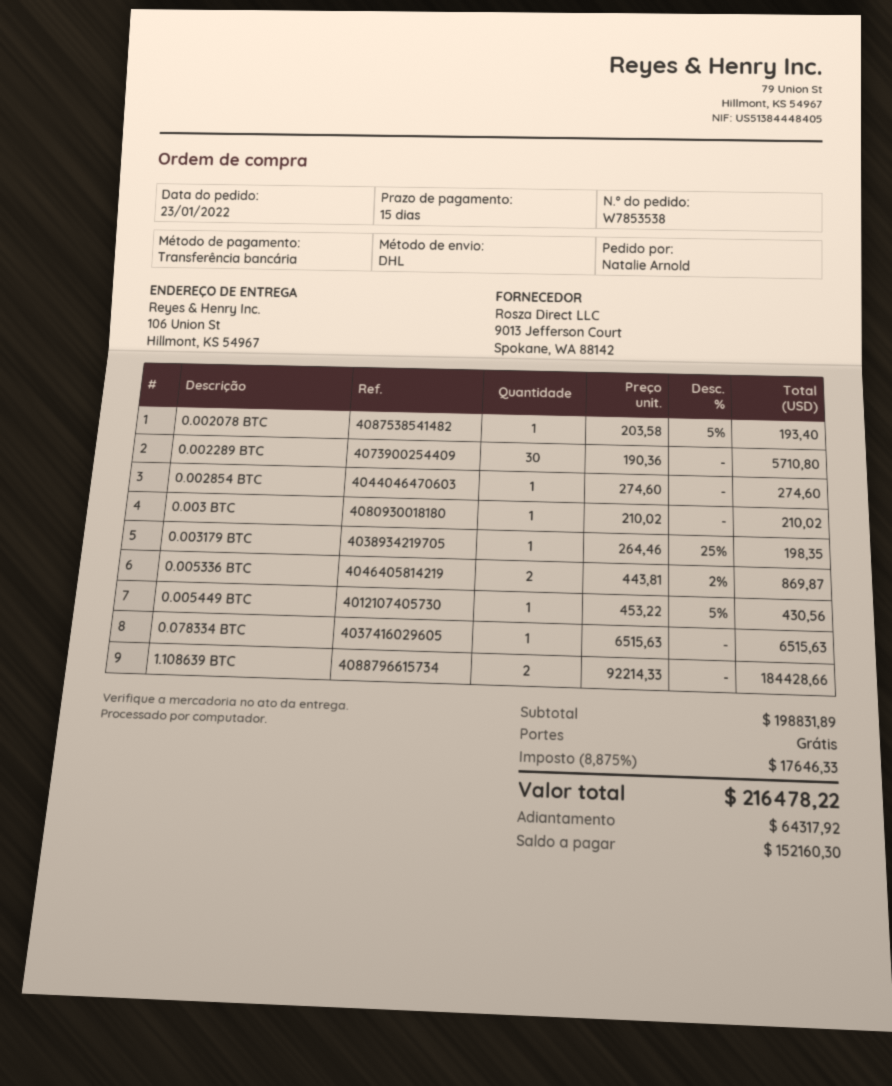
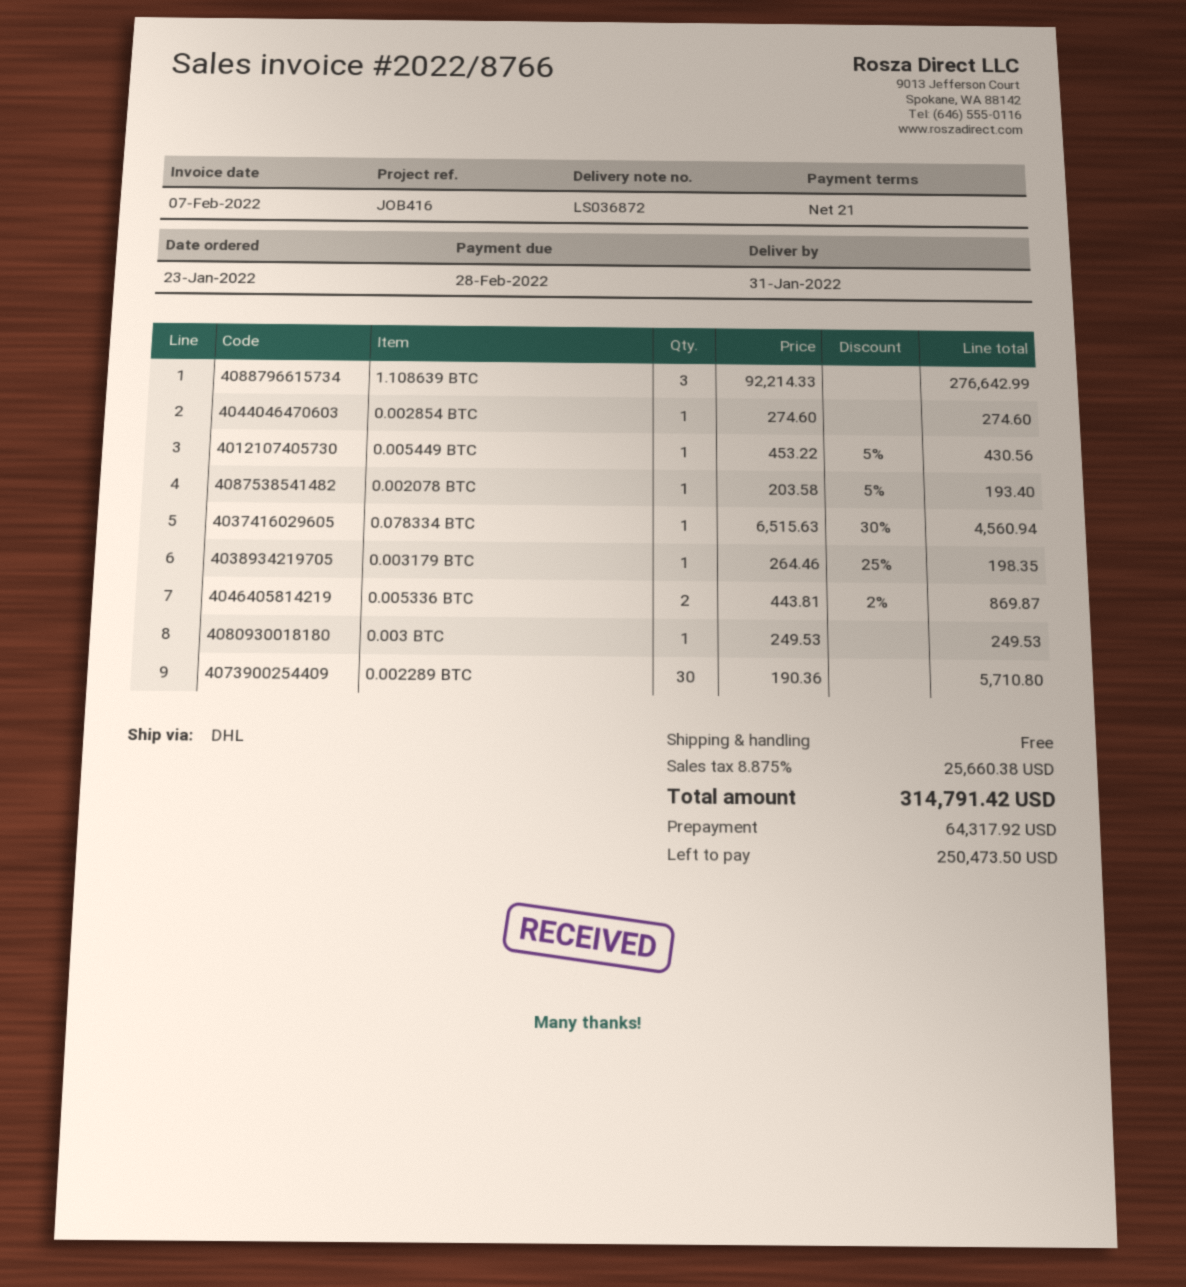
payment terms: 15 days -> 21 days
0.003 BTC: 1 x 210.02 = 210.02 -> 1 x 249.53 = 249.53
0.078334 BTC: 1 x 6515.63 = 6515.63 -> 1 x 6515.63 - 30% = 4560.94
1.108639 BTC: 2 x 92214.33 = 184428.66 -> 3 x 92214.33 = 276642.99
tax: 8.875% = 17646.33 -> 8.875% = 25660.38
total: 216478.22 -> 314791.42
balance: 152160.30 -> 250473.50

